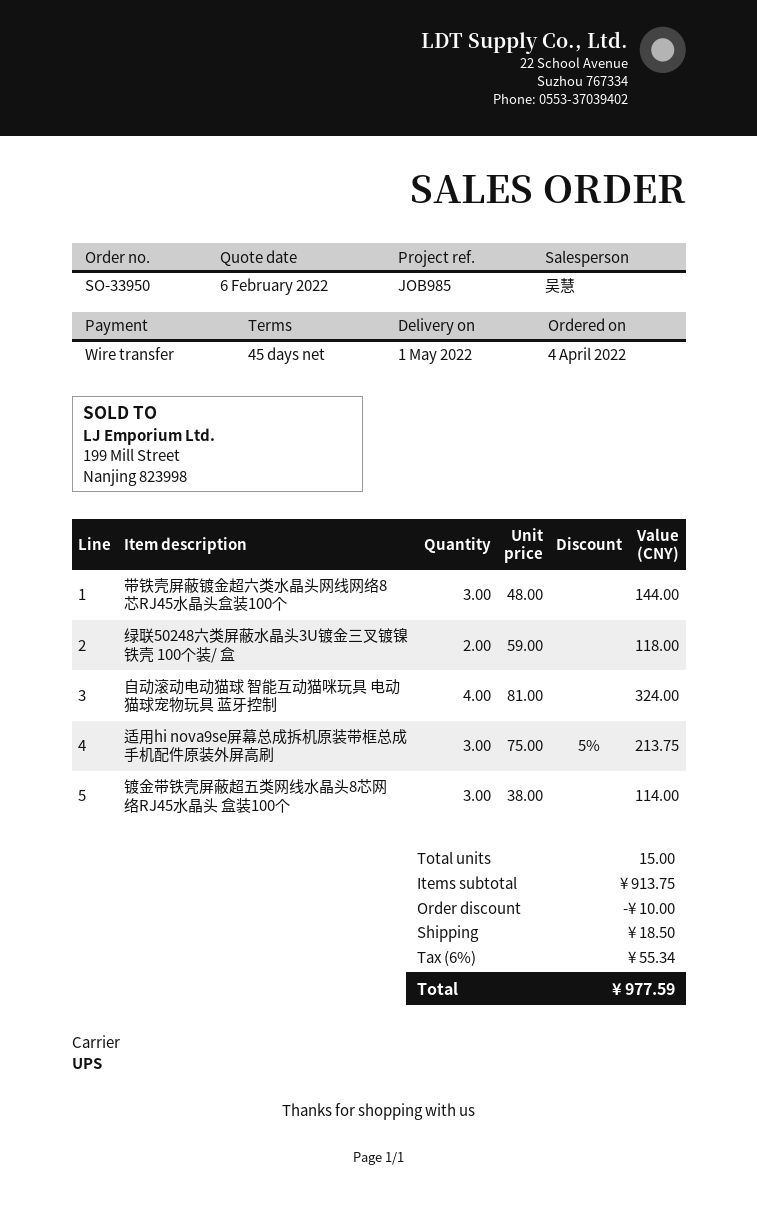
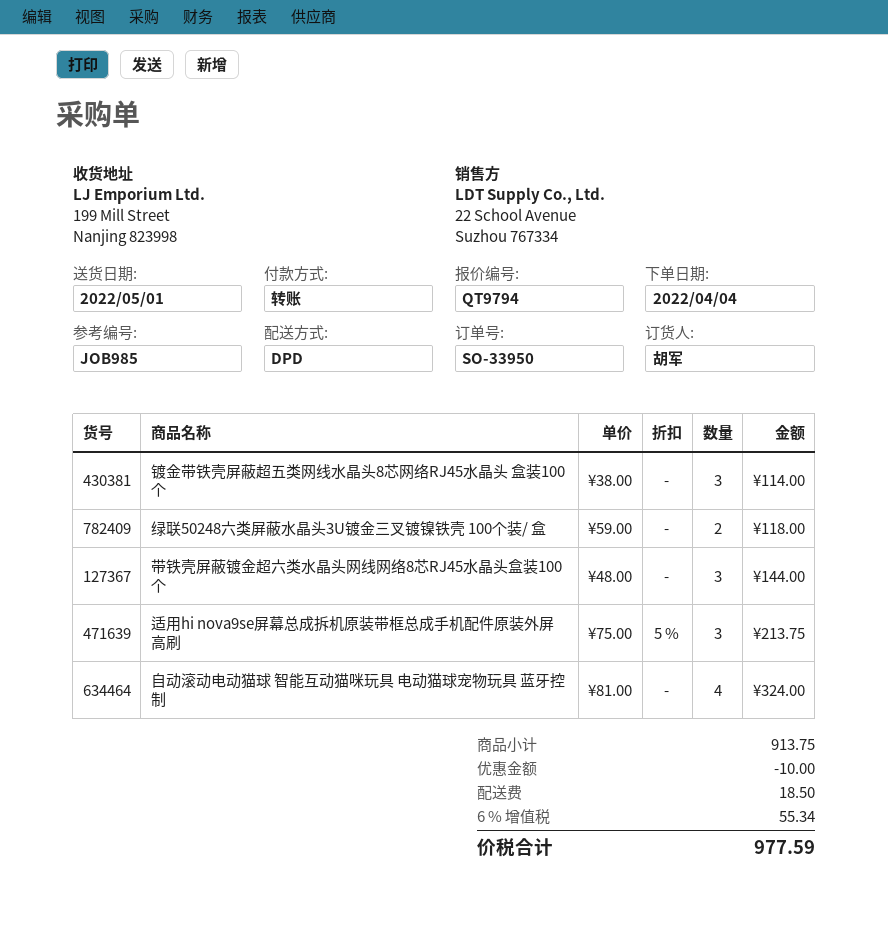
shipping method: UPS -> DPD

